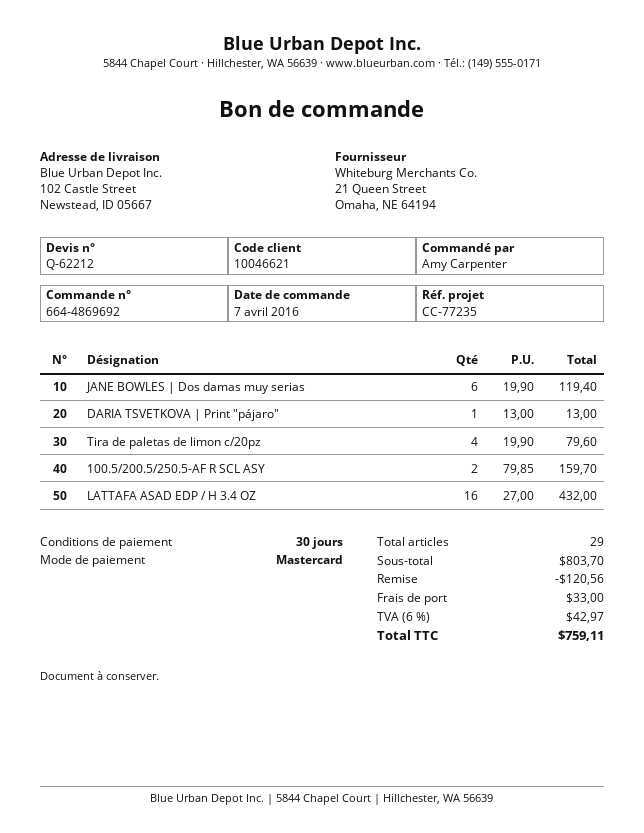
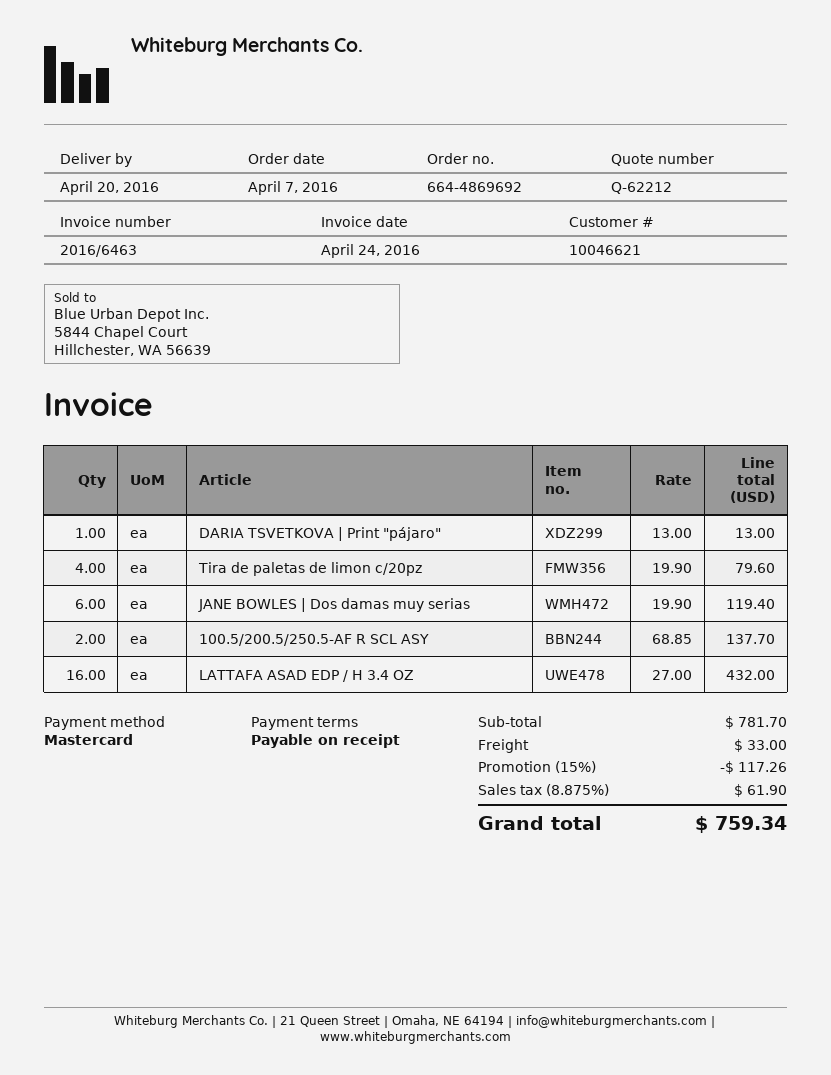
payment terms: 30 days -> on receipt
100.5/200.5/250.5-AF R SCL ASY: 2 x 79.85 = 159.70 -> 2 x 68.85 = 137.70
subtotal: 803.70 -> 781.70
discount: 120.56 -> 117.26
tax: 6% = 42.97 -> 8.875% = 61.90
total: 759.11 -> 759.34

